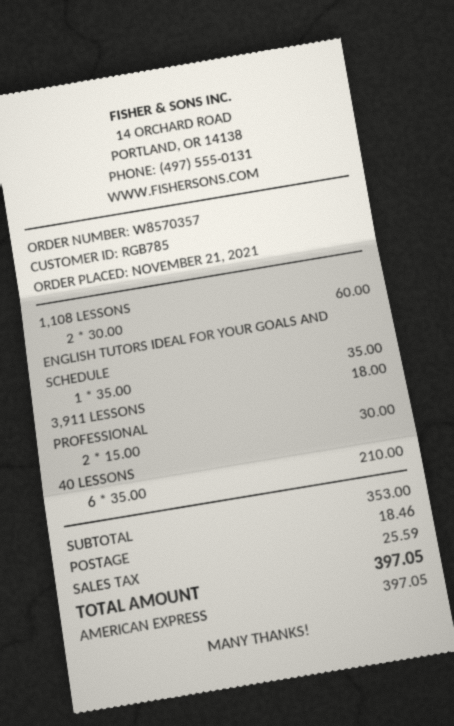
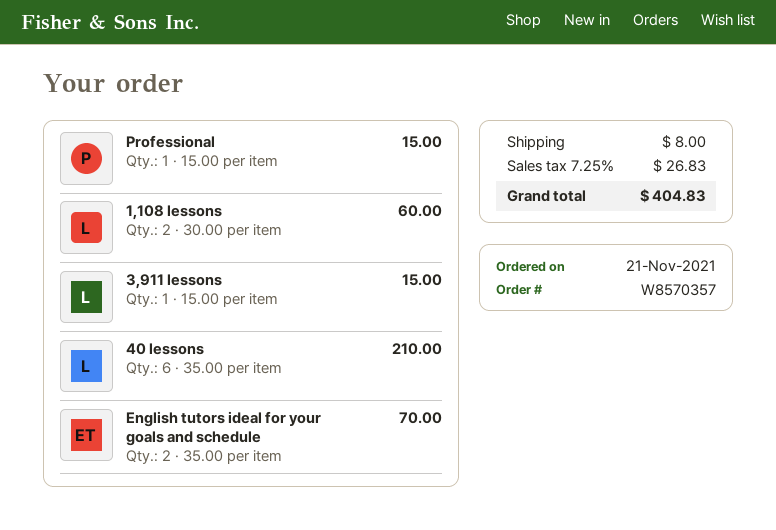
ENGLISH TUTORS IDEAL FOR YOUR GOALS AND SCHEDULE: 1 x 35.00 = 35.00 -> 2 x 35.00 = 70.00
3,911 LESSONS: 1 x 18.00 = 18.00 -> 1 x 15.00 = 15.00
PROFESSIONAL: 2 x 15.00 = 30.00 -> 1 x 15.00 = 15.00
shipping: 18.46 -> 8.00
tax: 25.59 -> 26.83
total: 397.05 -> 404.83

